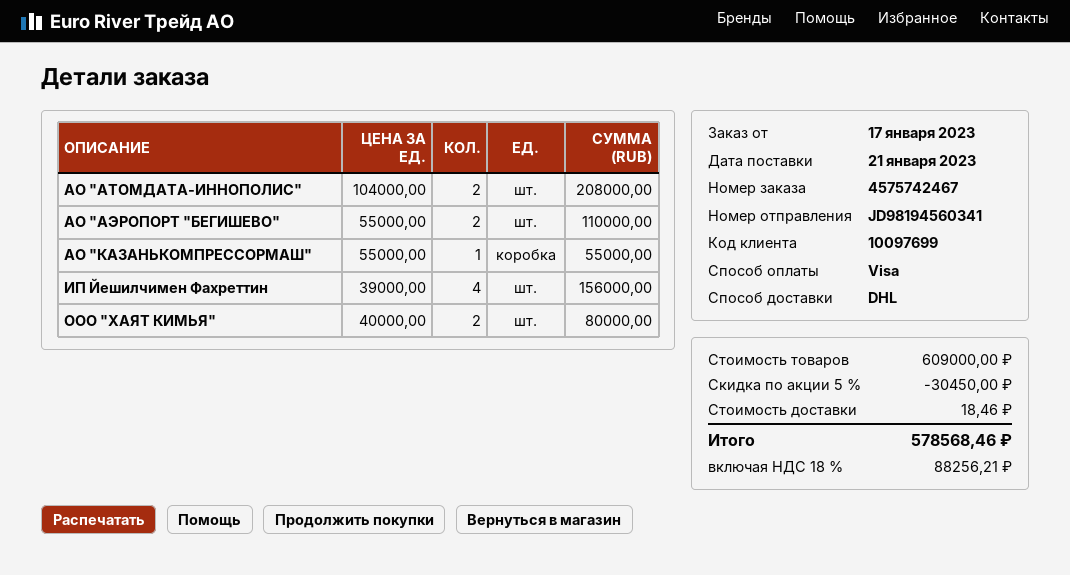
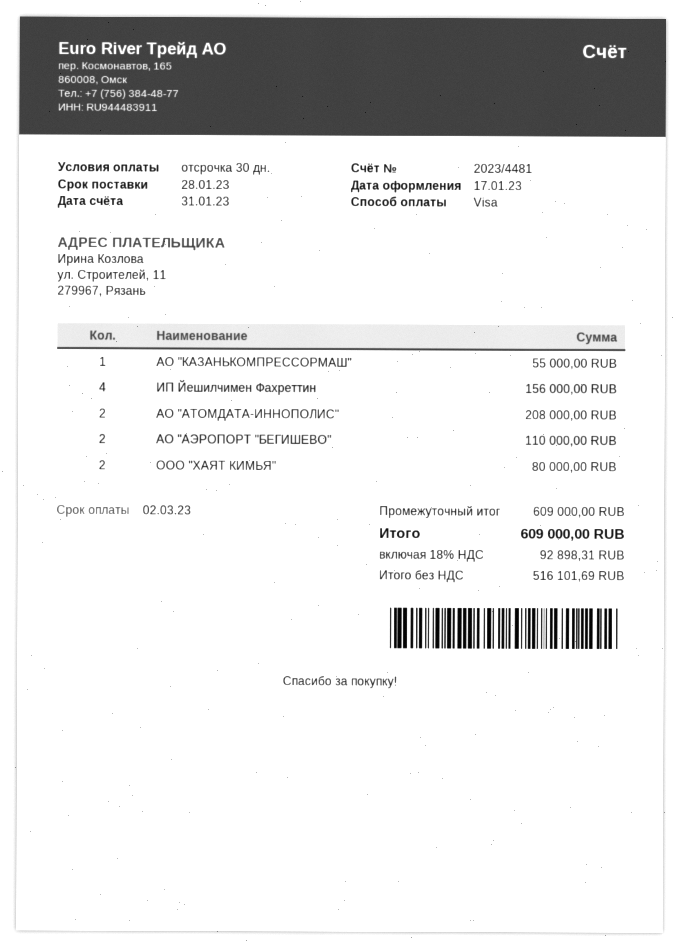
delivery date: 2023-01-21 -> 2023-01-28
discount: 5% = 30450.00 -> none
shipping: 18.46 -> none
tax: 18% = 88256.21 -> 18% = 92898.31
total: 578568.46 -> 609000.00

